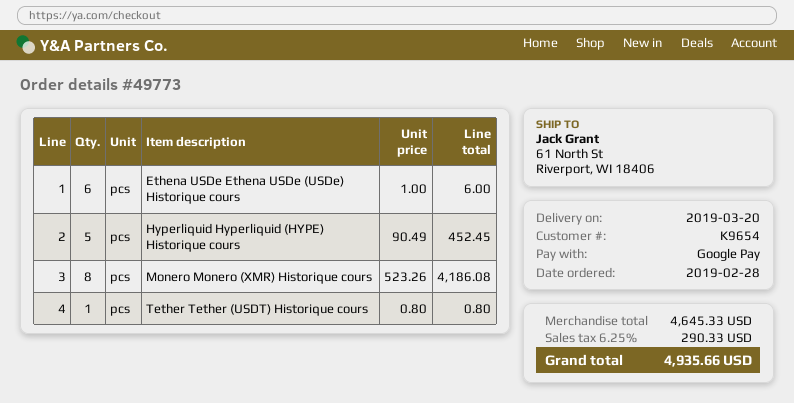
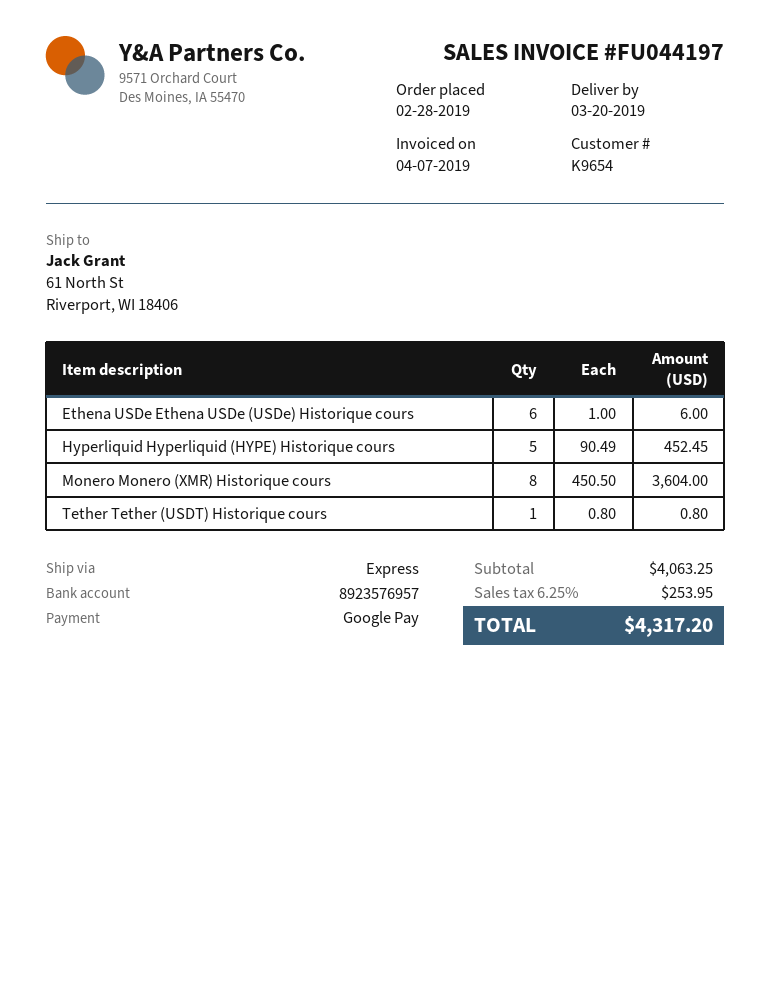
Monero Monero (XMR) Historique cours: 8 x 523.26 = 4186.08 -> 8 x 450.50 = 3604.00
subtotal: 4645.33 -> 4063.25
tax: 6.25% = 290.33 -> 6.25% = 253.95
total: 4935.66 -> 4317.20

